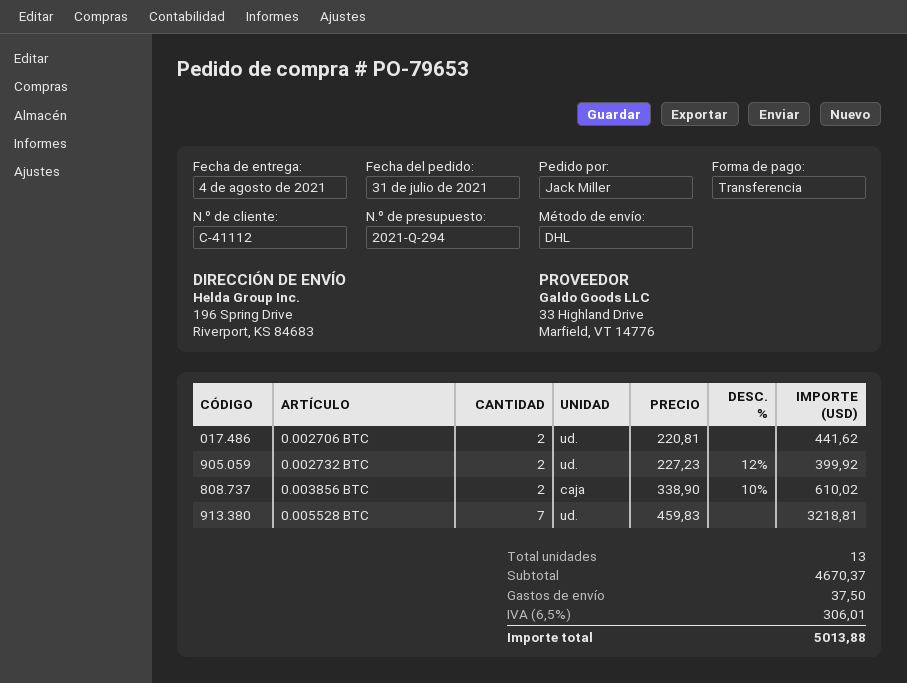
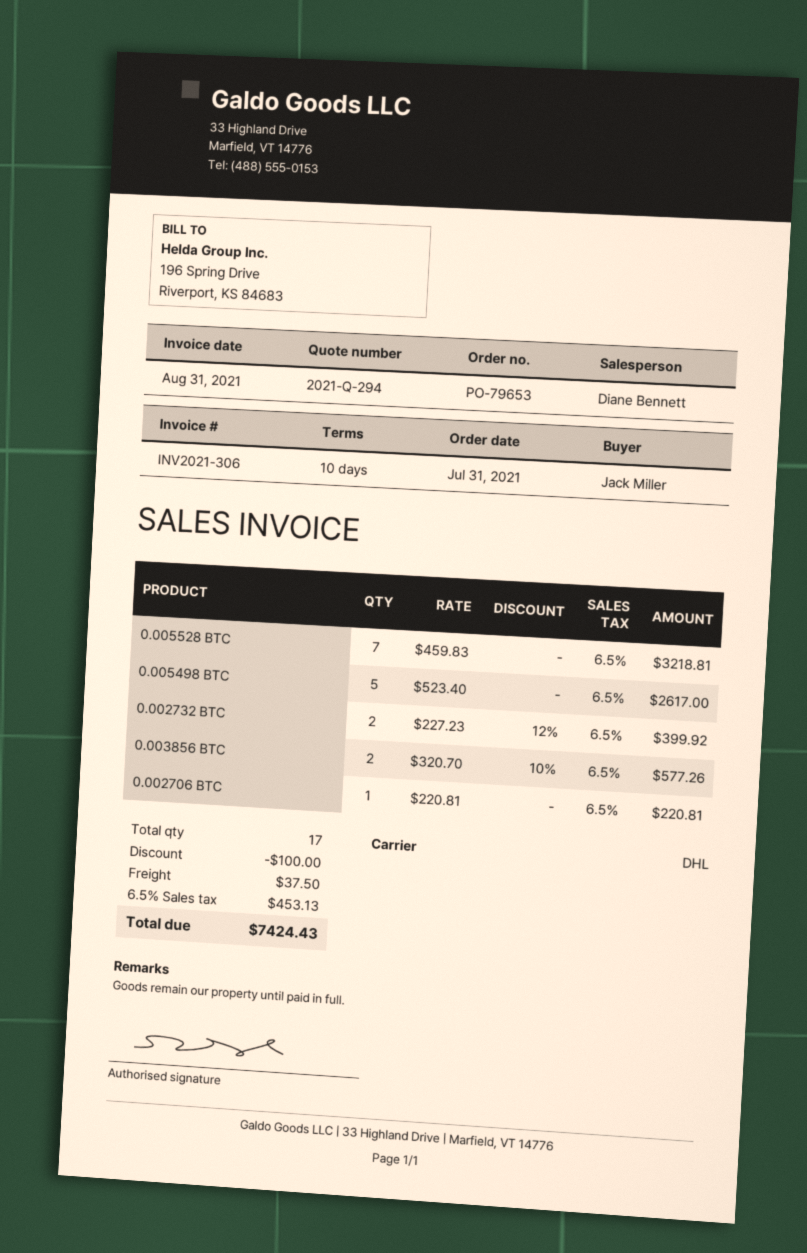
0.002706 BTC: 2 x 220.81 = 441.62 -> 1 x 220.81 = 220.81
0.003856 BTC: 2 x 338.90 - 10% = 610.02 -> 2 x 320.70 - 10% = 577.26
0.005498 BTC: none -> 5 x 523.40 = 2617.00
total quantity: 13 -> 17
discount: none -> 100.00
tax: 6.5% = 306.01 -> 6.5% = 453.13
total: 5013.88 -> 7424.43

